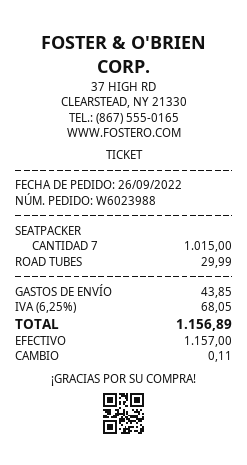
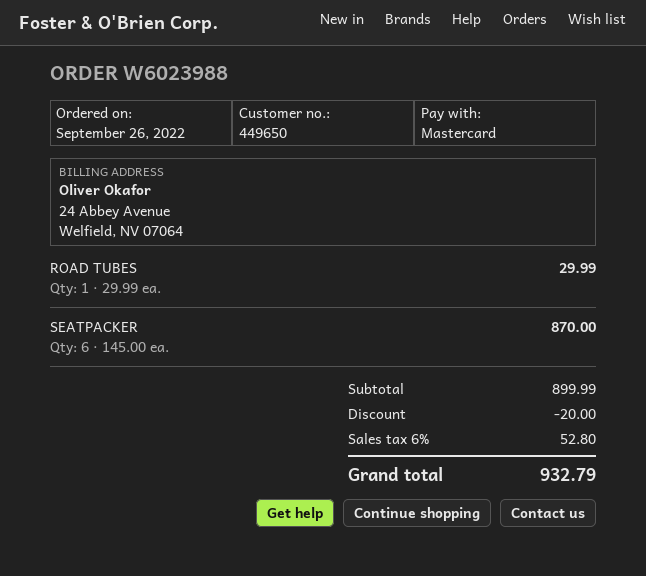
payment method: cash -> Mastercard
SEATPACKER: 7 for 1015.00 -> 6 for 870.00
discount: none -> 20.00
shipping: 43.85 -> none
tax: 6.25% = 68.05 -> 6% = 52.80
total: 1156.89 -> 932.79

